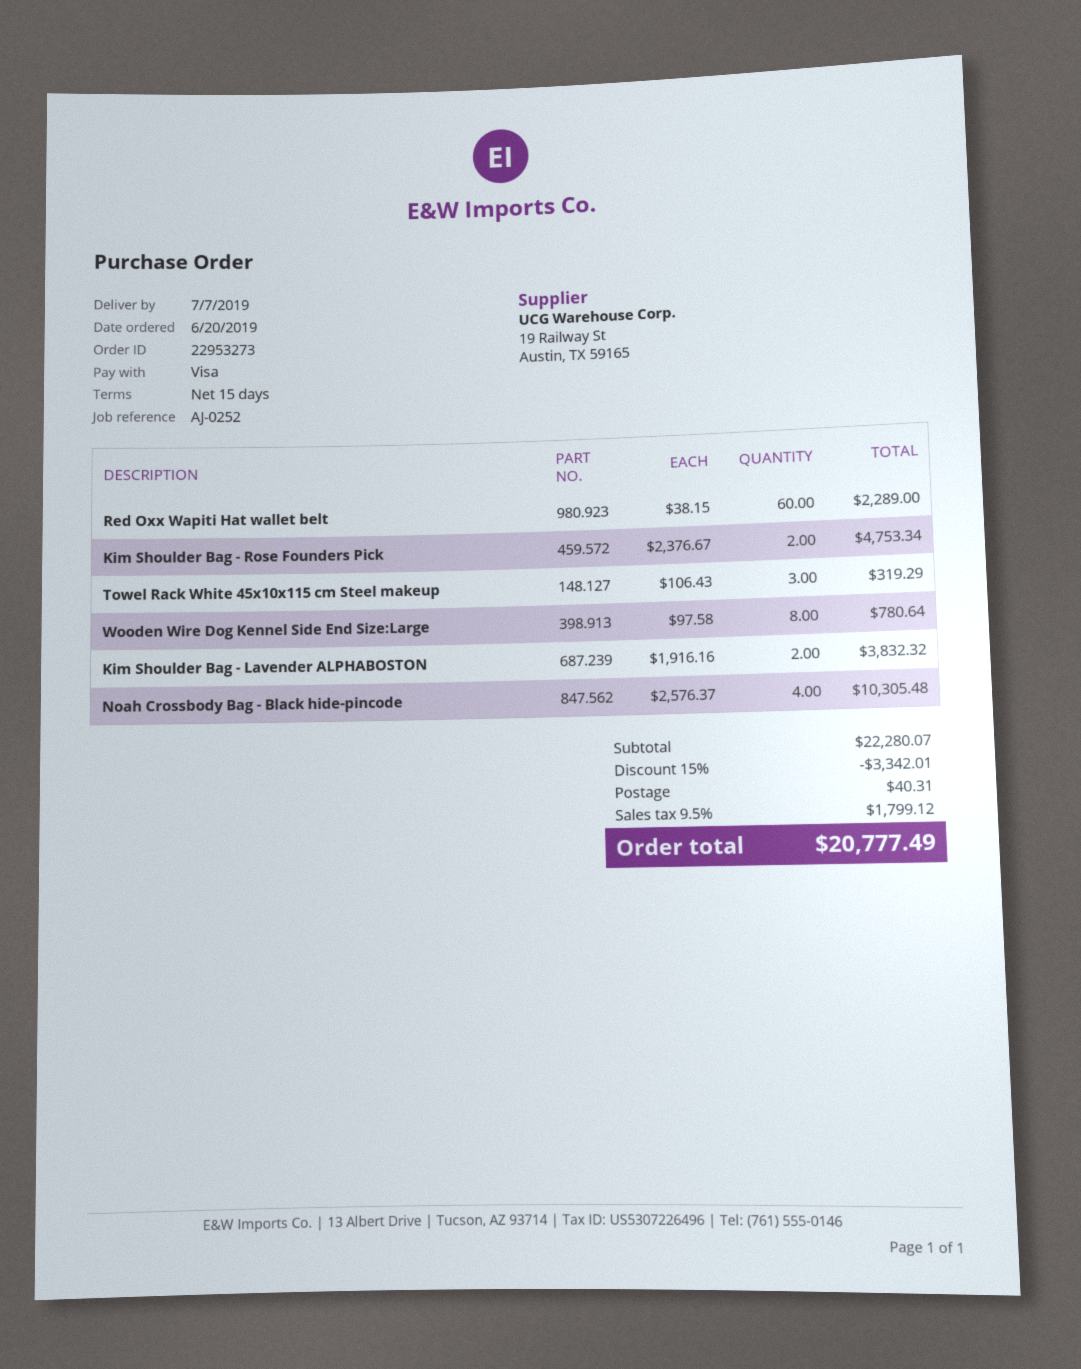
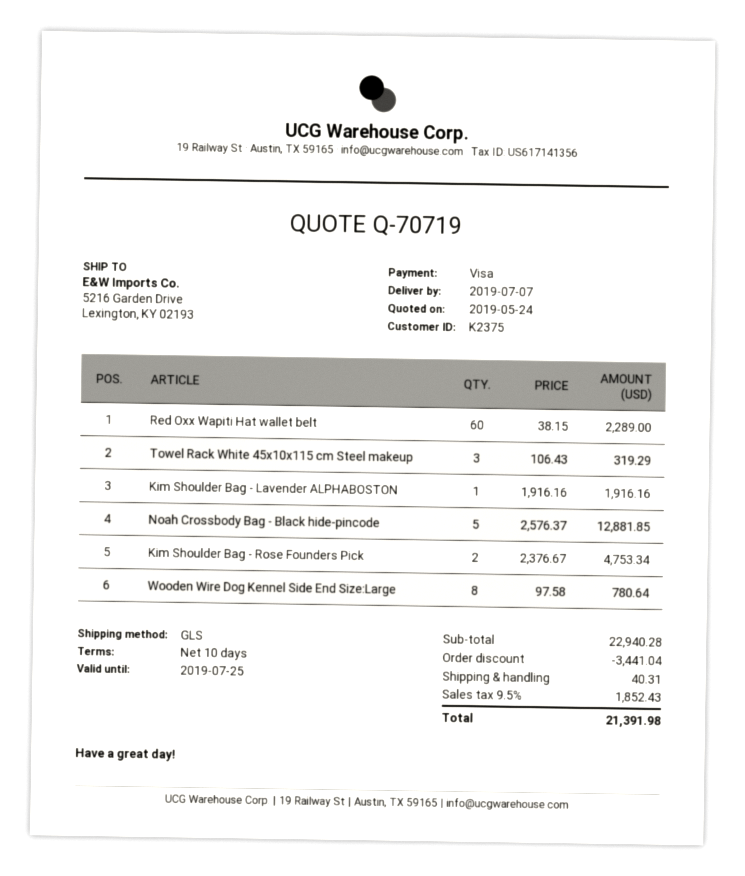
payment terms: 15 days -> 10 days
Kim Shoulder Bag - Lavender ALPHABOSTON: 2 x 1916.16 = 3832.32 -> 1 x 1916.16 = 1916.16
Noah Crossbody Bag - Black hide-pincode: 4 x 2576.37 = 10305.48 -> 5 x 2576.37 = 12881.85
subtotal: 22280.07 -> 22940.28
discount: 3342.01 -> 3441.04
tax: 9.5% = 1799.12 -> 9.5% = 1852.43
total: 20777.49 -> 21391.98

